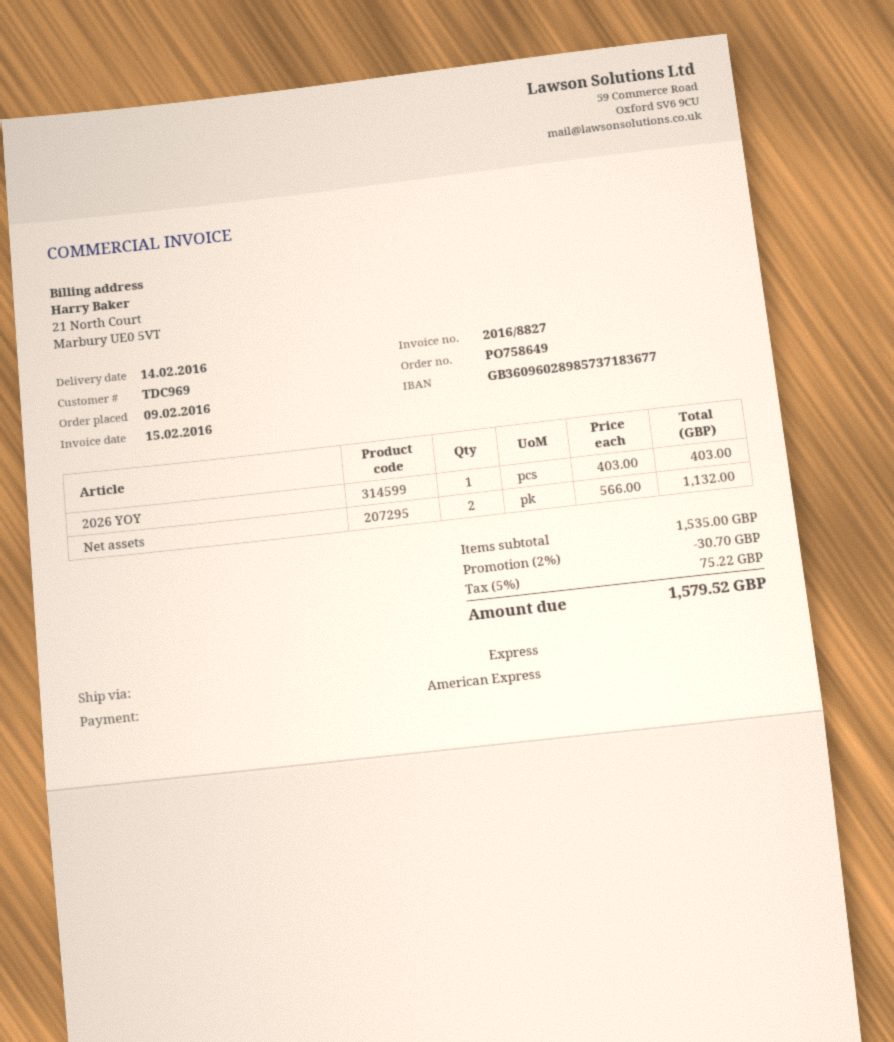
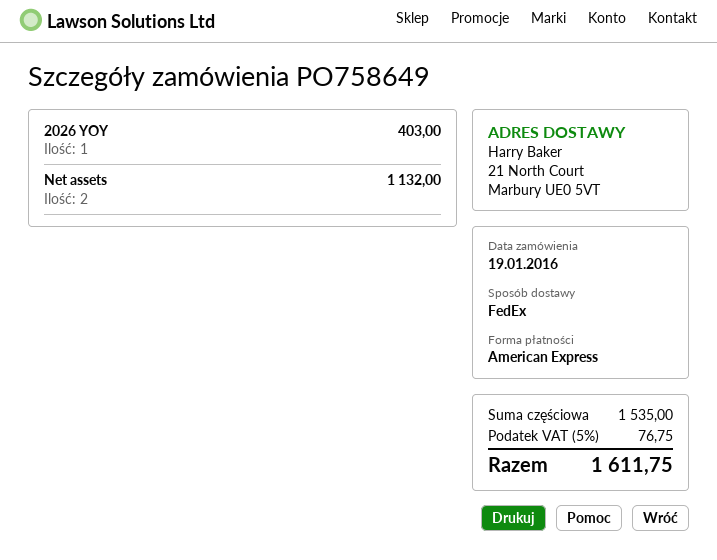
order date: 2016-02-09 -> 2016-01-19
shipping method: express -> FedEx
discount: 2% = 30.70 -> none
tax: 5% = 75.22 -> 5% = 76.75
total: 1579.52 -> 1611.75

